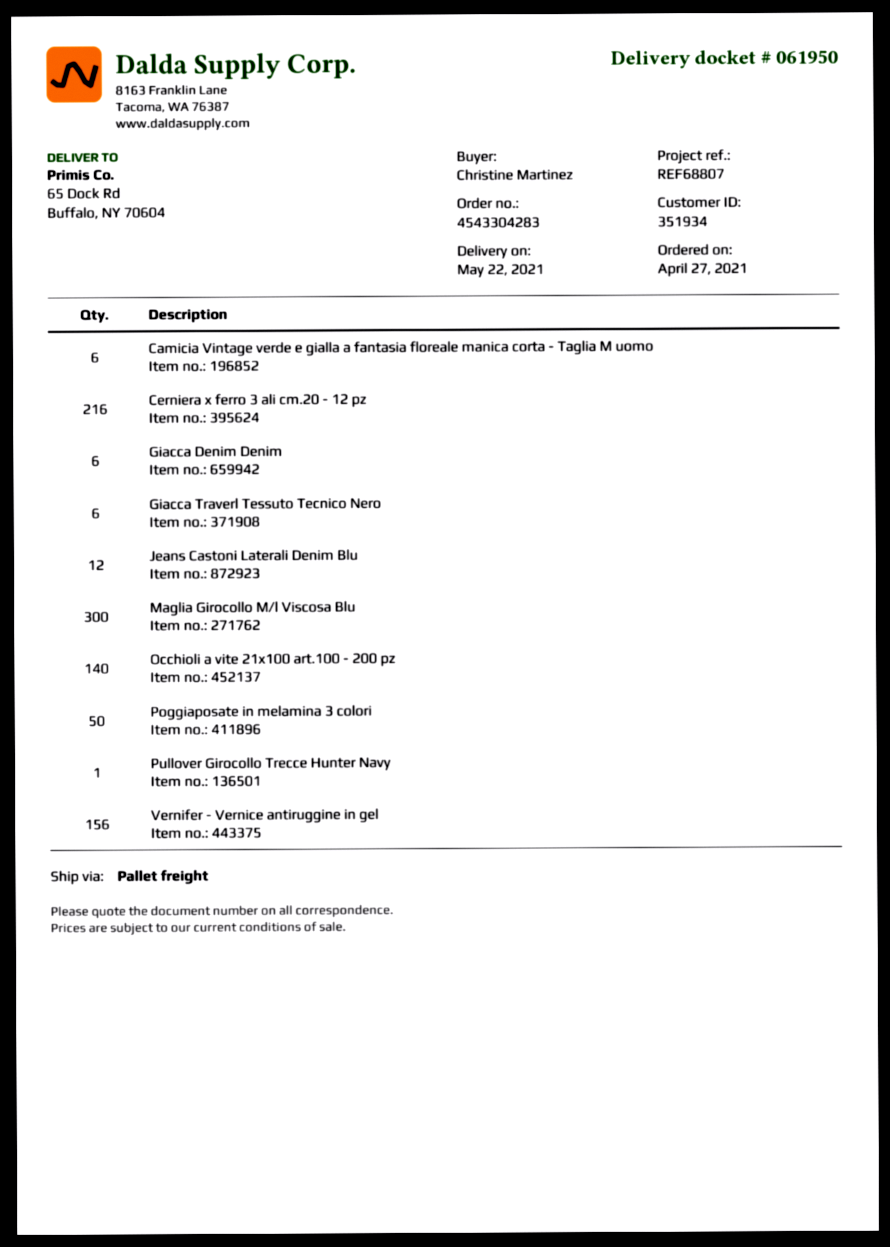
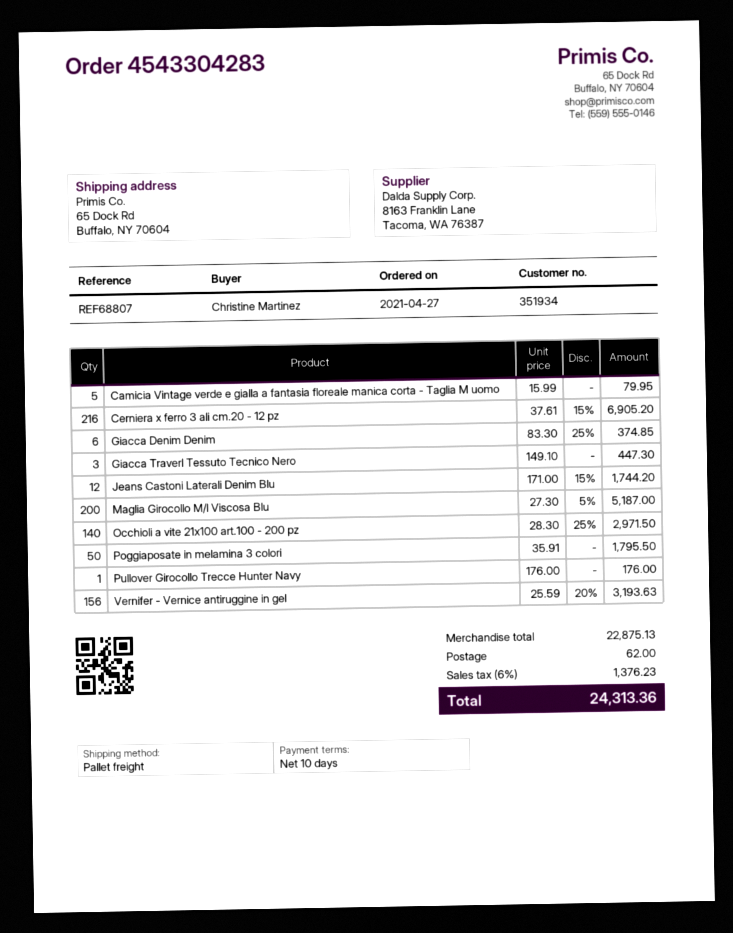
Camicia Vintage verde e gialla a fantasia floreale manica corta - Taglia M uomo: 6 -> 5
Giacca Traverl Tessuto Tecnico Nero: 6 -> 3
Maglia Girocollo M/l Viscosa Blu: 300 -> 200

